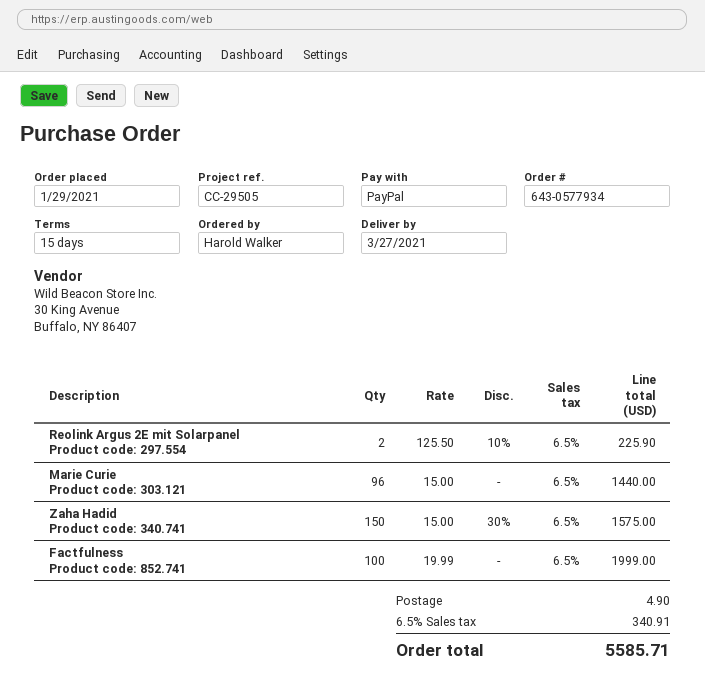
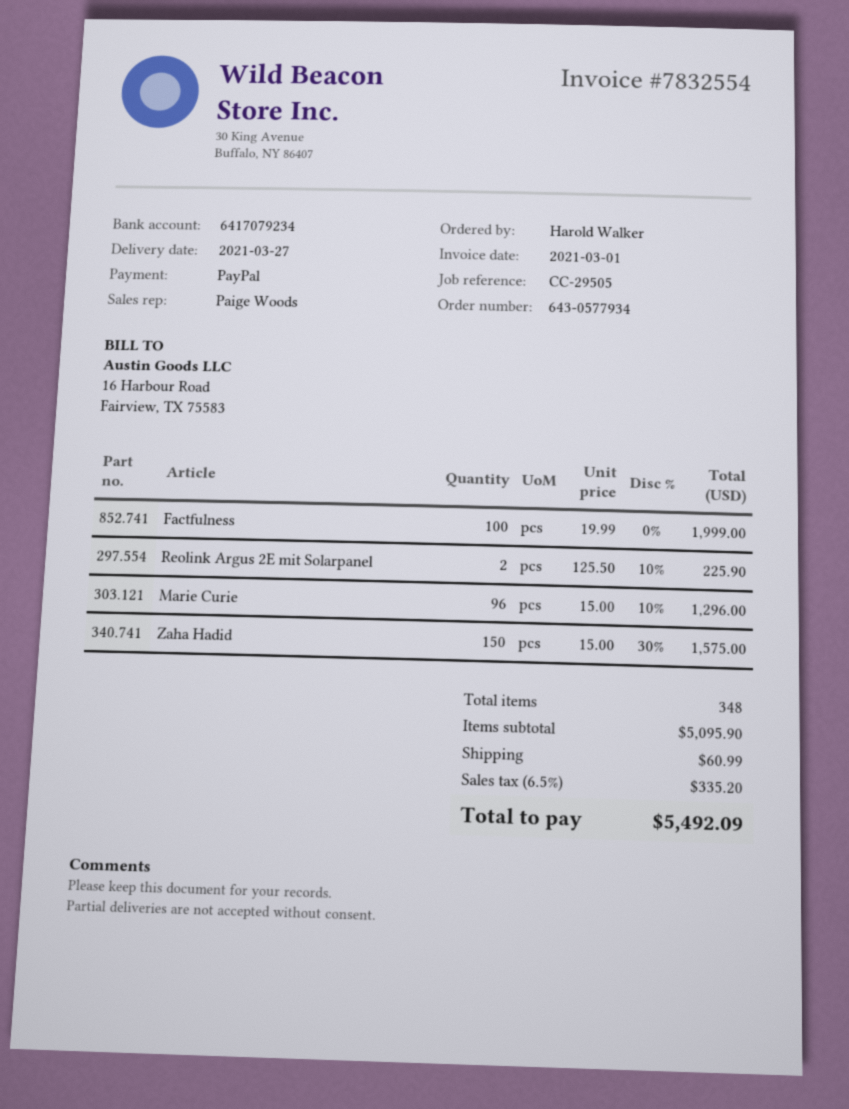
Marie Curie: 96 x 15.00 = 1440.00 -> 96 x 15.00 - 10% = 1296.00
shipping: 4.90 -> 60.99
tax: 6.5% = 340.91 -> 6.5% = 335.20
total: 5585.71 -> 5492.09

